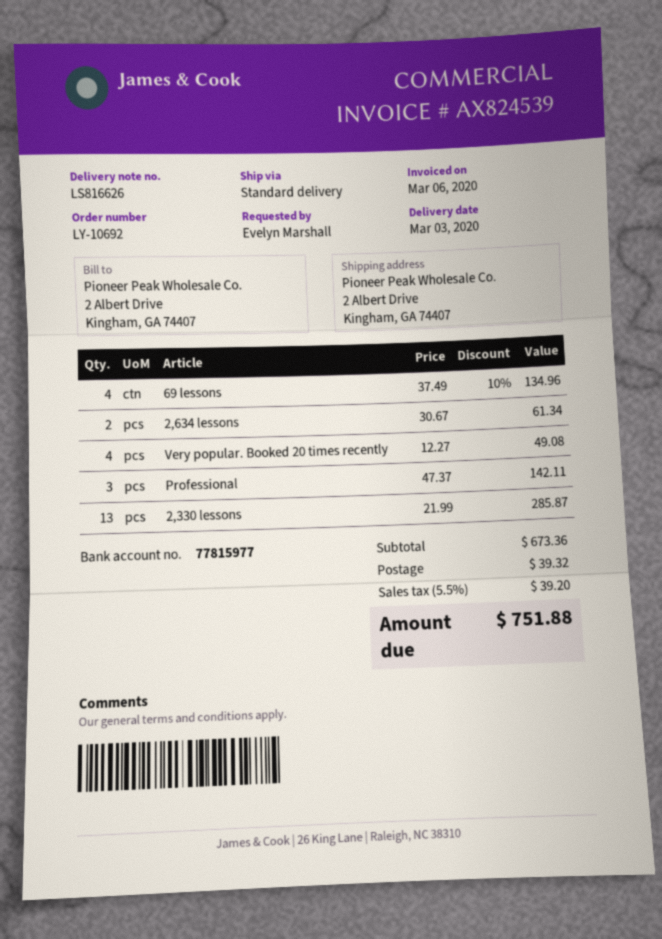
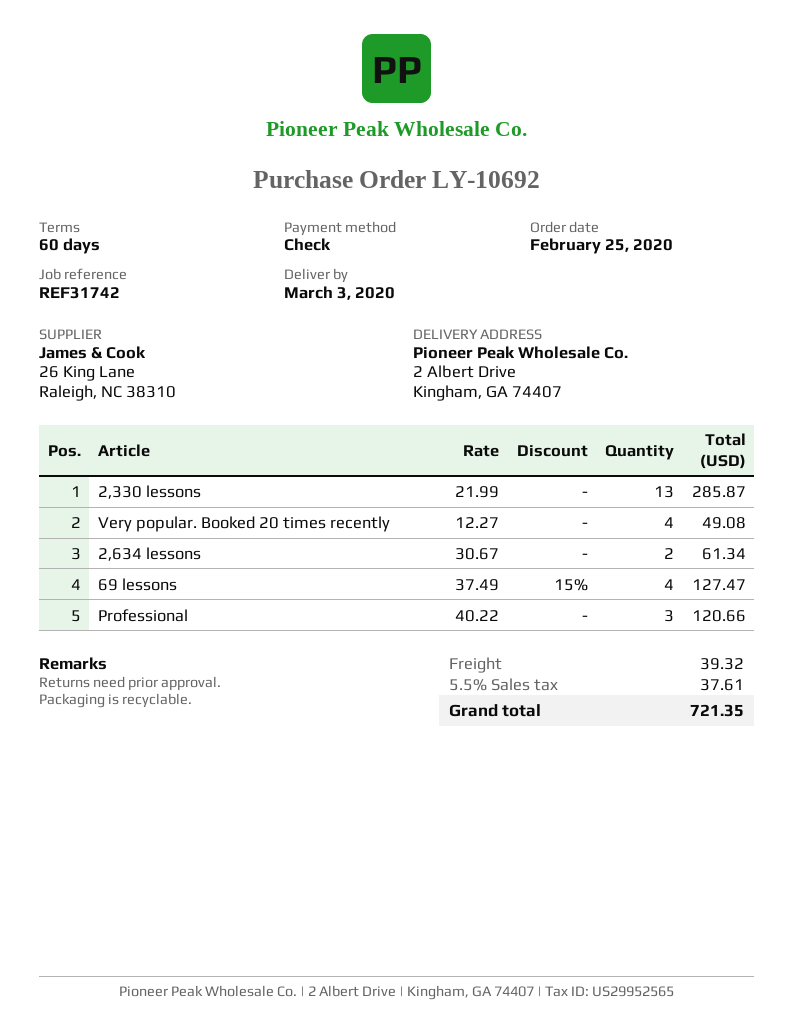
69 lessons: 4 x 37.49 - 10% = 134.96 -> 4 x 37.49 - 15% = 127.47
Professional: 3 x 47.37 = 142.11 -> 3 x 40.22 = 120.66
tax: 5.5% = 39.20 -> 5.5% = 37.61
total: 751.88 -> 721.35

